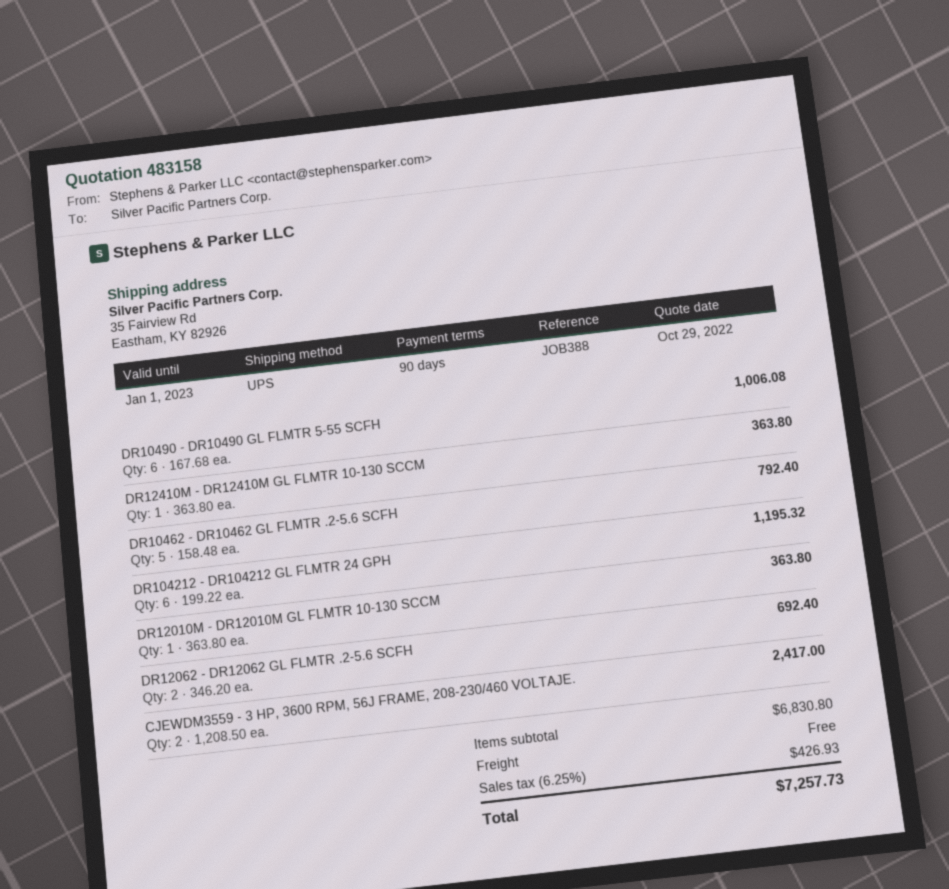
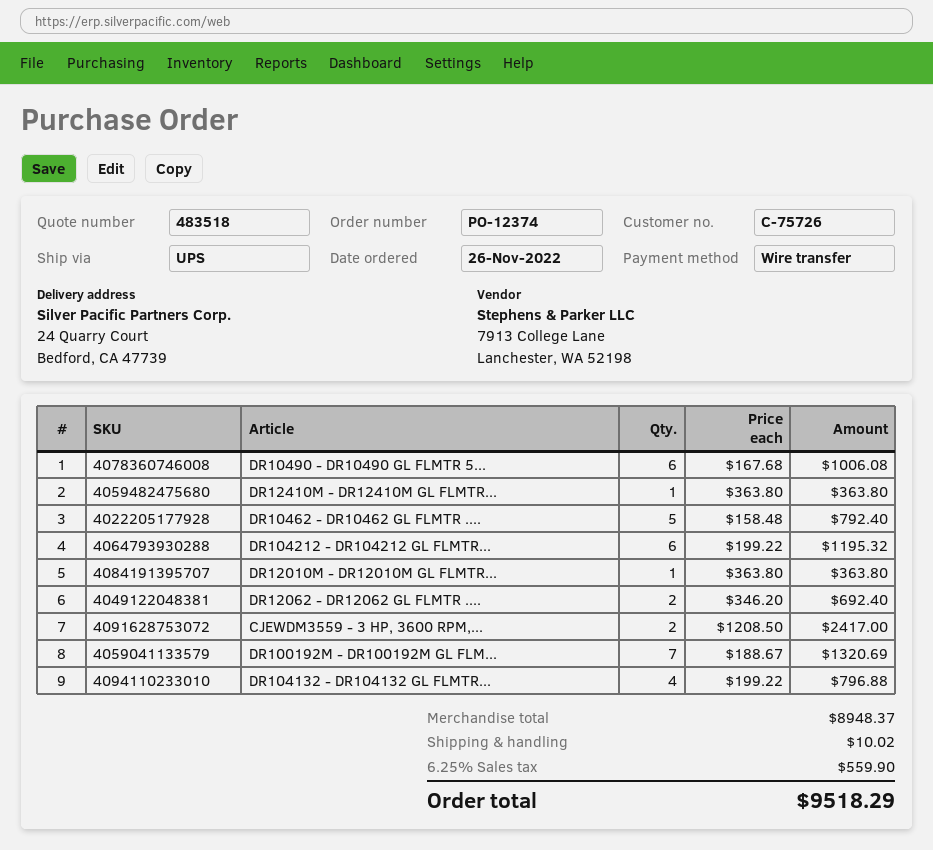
quote number: 483158 -> 483518
ship to: 35 Fairview Rd, Eastham, KY 82926 -> 24 Quarry Court, Bedford, CA 47739
DR100192M - DR100192M GL FLM...: none -> 7 x 188.67 = 1320.69
DR104132 - DR104132 GL FLMTR...: none -> 4 x 199.22 = 796.88
subtotal: 6830.80 -> 8948.37
shipping: 0.00 -> 10.02
tax: 6.25% = 426.93 -> 6.25% = 559.90
total: 7257.73 -> 9518.29

